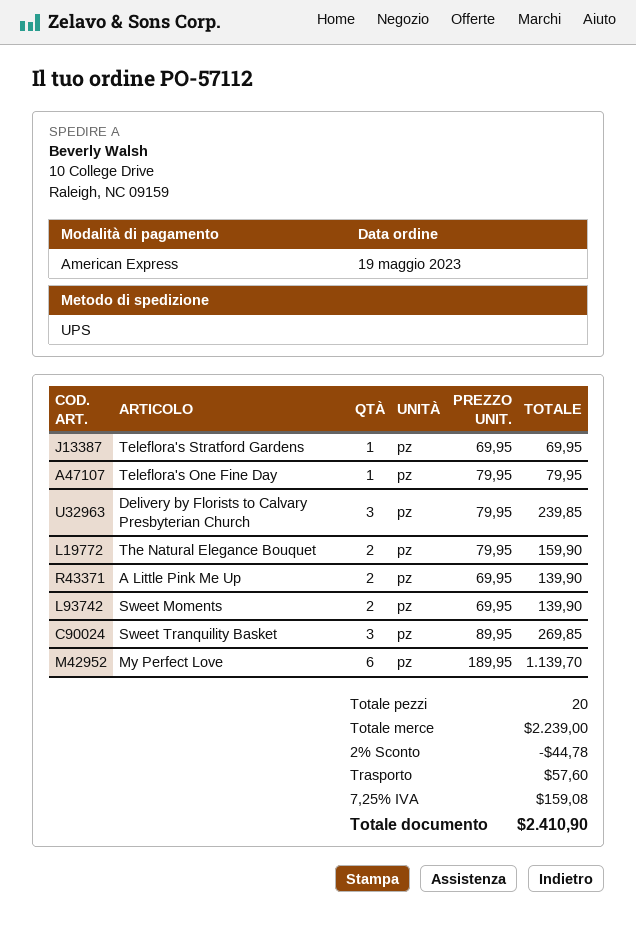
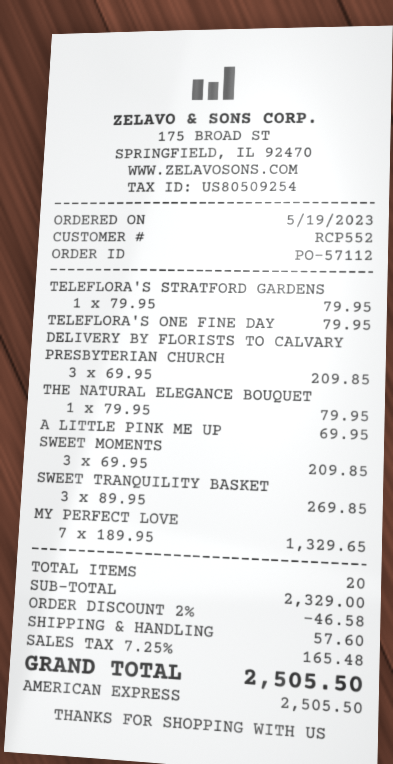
Teleflora's Stratford Gardens: 1 x 69.95 = 69.95 -> 1 x 79.95 = 79.95
Delivery by Florists to Calvary Presbyterian Church: 3 x 79.95 = 239.85 -> 3 x 69.95 = 209.85
The Natural Elegance Bouquet: 2 x 79.95 = 159.90 -> 1 x 79.95 = 79.95
A Little Pink Me Up: 2 x 69.95 = 139.90 -> 1 x 69.95 = 69.95
Sweet Moments: 2 x 69.95 = 139.90 -> 3 x 69.95 = 209.85
My Perfect Love: 6 x 189.95 = 1139.70 -> 7 x 189.95 = 1329.65
subtotal: 2239.00 -> 2329.00
discount: 2% = 44.78 -> 2% = 46.58
tax: 7.25% = 159.08 -> 7.25% = 165.48
total: 2410.90 -> 2505.50

